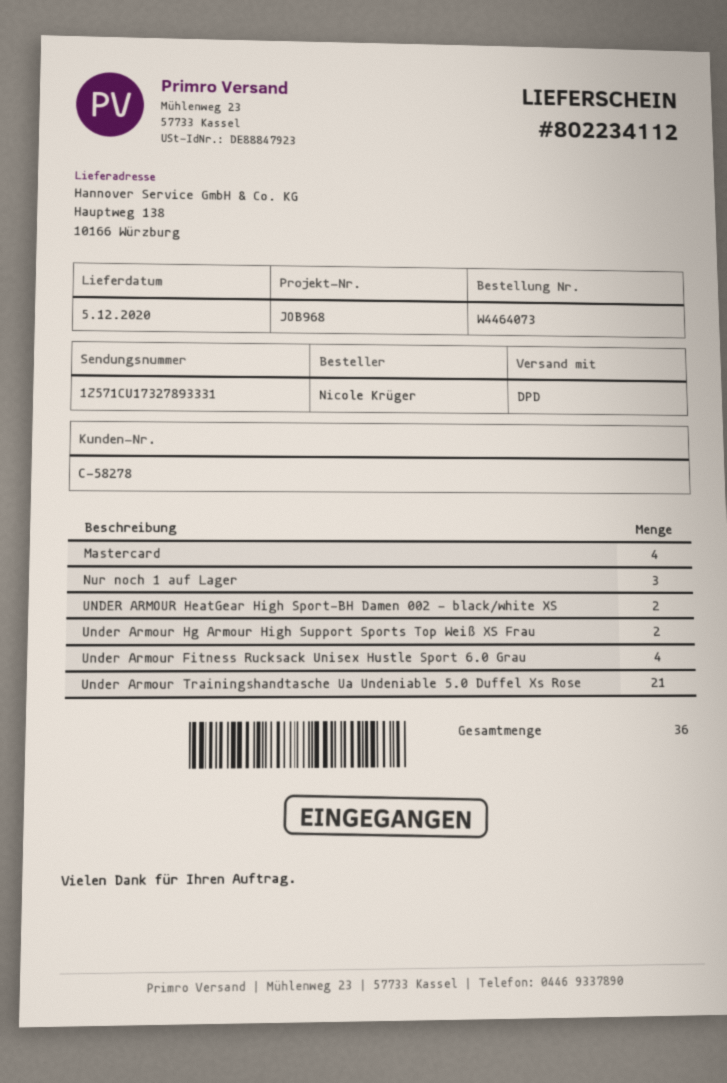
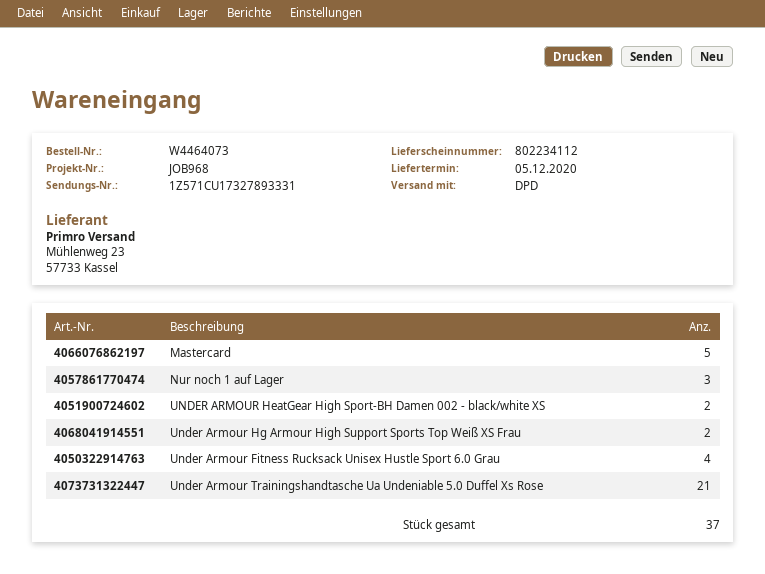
Mastercard: 4 -> 5
total quantity: 36 -> 37

